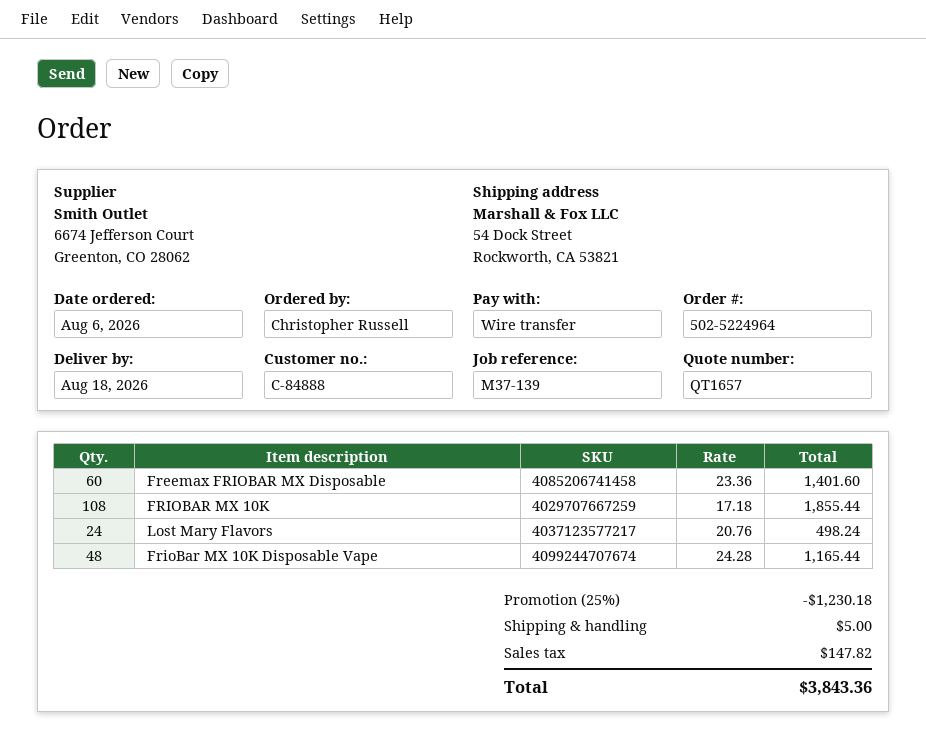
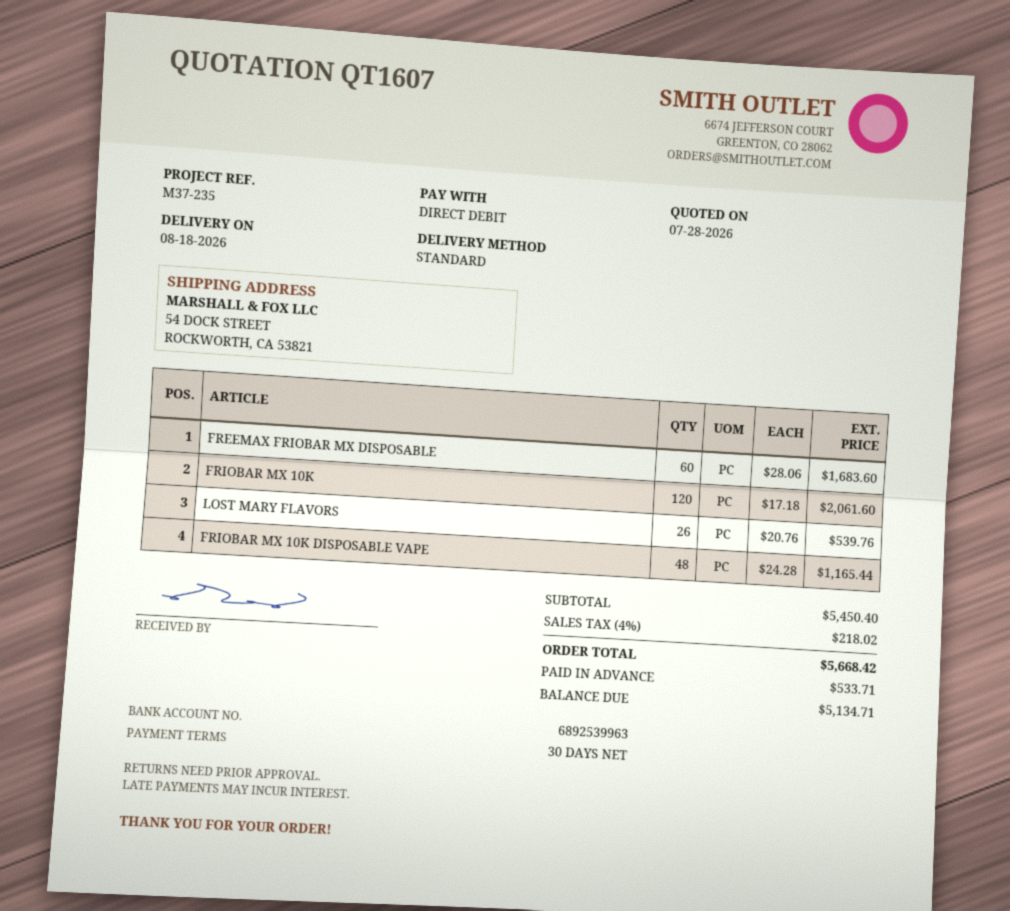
quote number: QT1657 -> QT1607
reference: M37-139 -> M37-235
payment method: bank transfer -> direct debit
Freemax FRIOBAR MX Disposable: 60 x 23.36 = 1401.60 -> 60 x 28.06 = 1683.60
FRIOBAR MX 10K: 108 x 17.18 = 1855.44 -> 120 x 17.18 = 2061.60
Lost Mary Flavors: 24 x 20.76 = 498.24 -> 26 x 20.76 = 539.76
discount: 25% = 1230.18 -> none
shipping: 5.00 -> none
tax: 147.82 -> 218.02
total: 3843.36 -> 5668.42

